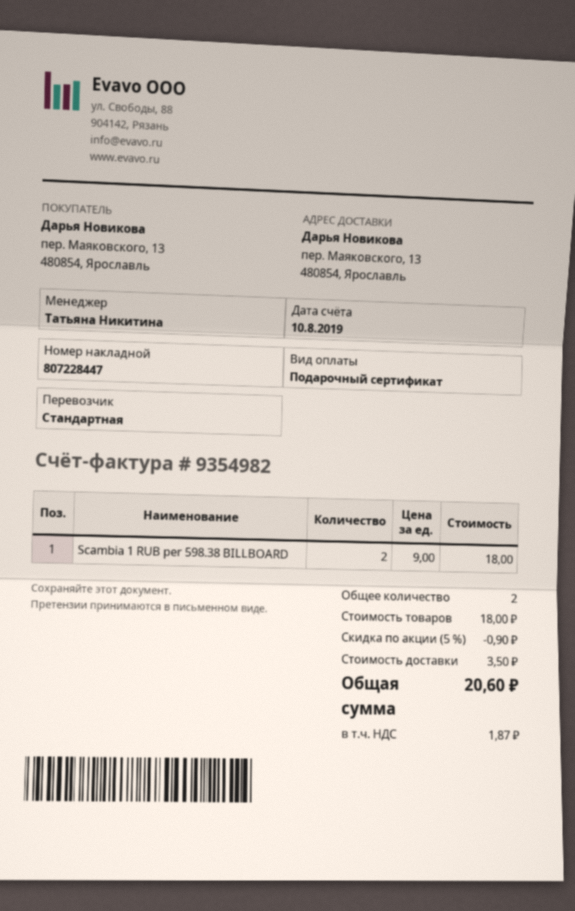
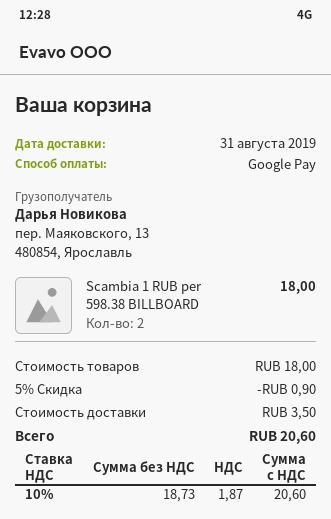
payment method: gift card -> Google Pay

